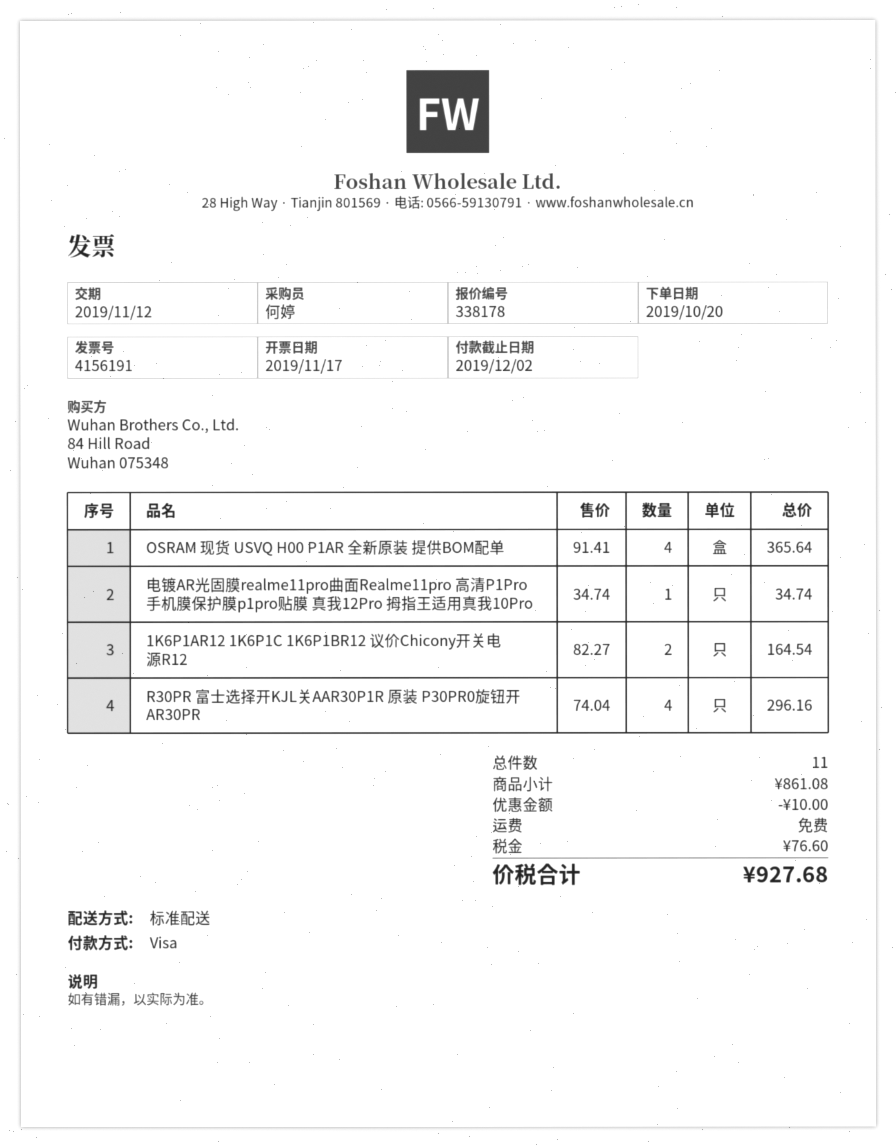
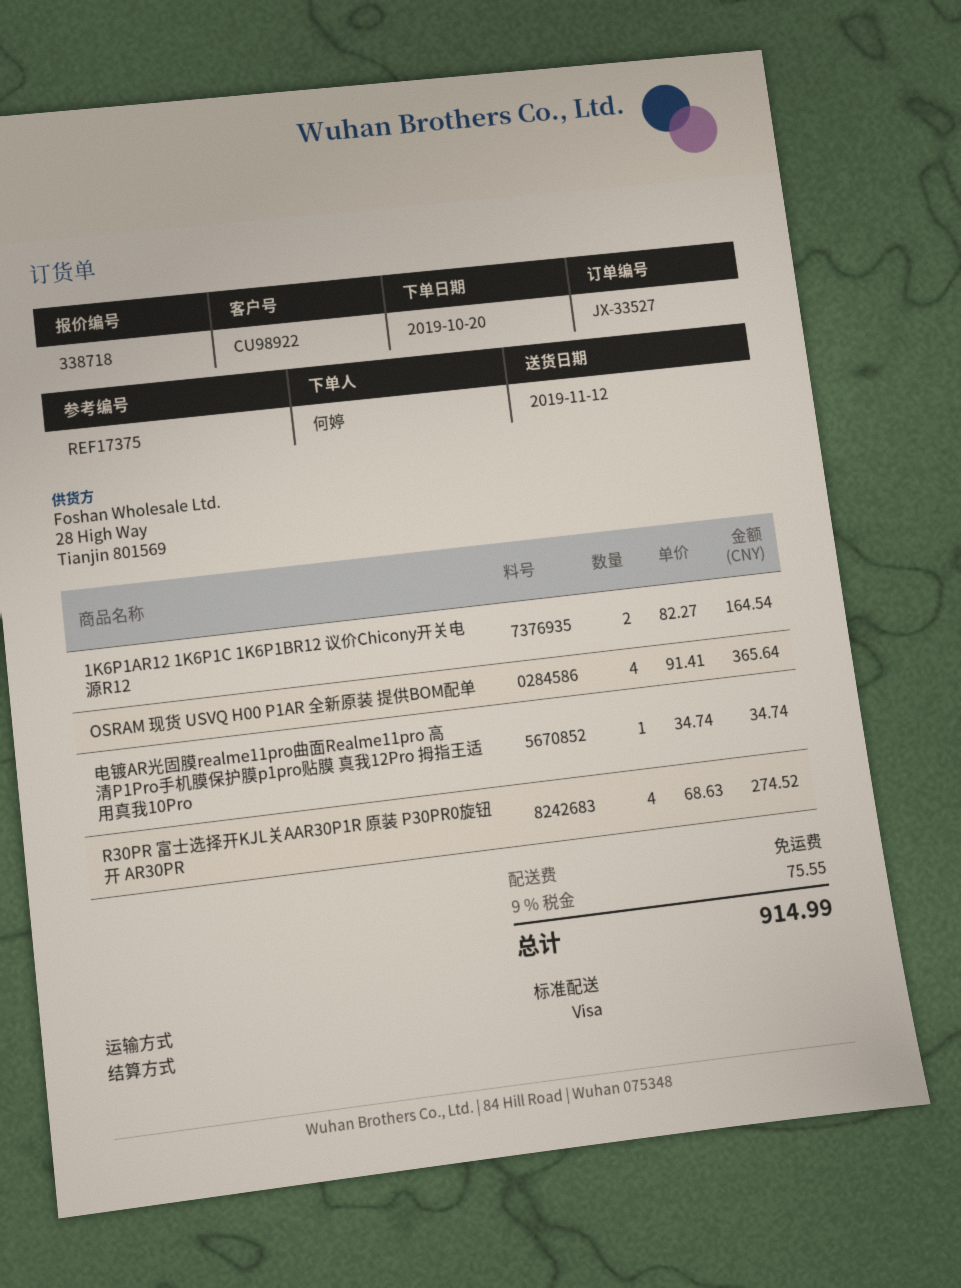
quote number: 338178 -> 338718
R30PR 富士选择开KJL关AAR30P1R 原装 P30PR0旋钮开 AR30PR: 4 x 74.04 = 296.16 -> 4 x 68.63 = 274.52
discount: 10.00 -> none
tax: 76.60 -> 75.55
total: 927.68 -> 914.99

